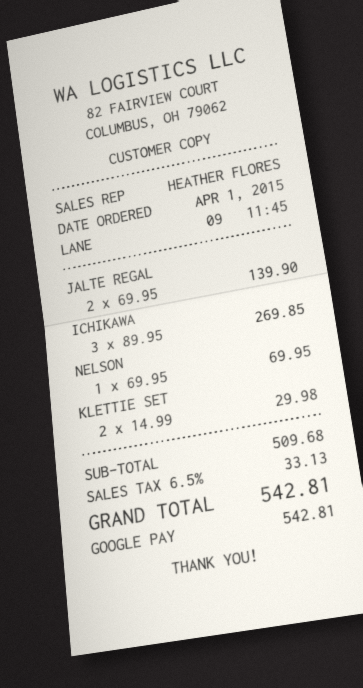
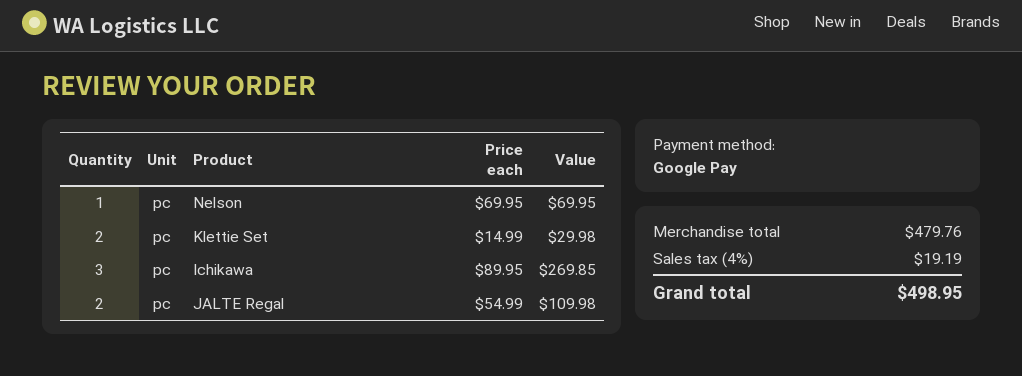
JALTE REGAL: 2 x 69.95 = 139.90 -> 2 x 54.99 = 109.98
subtotal: 509.68 -> 479.76
tax: 6.5% = 33.13 -> 4% = 19.19
total: 542.81 -> 498.95

